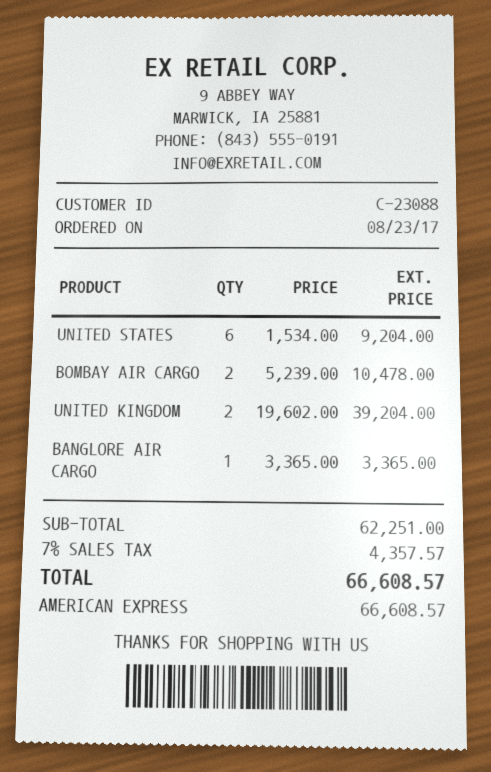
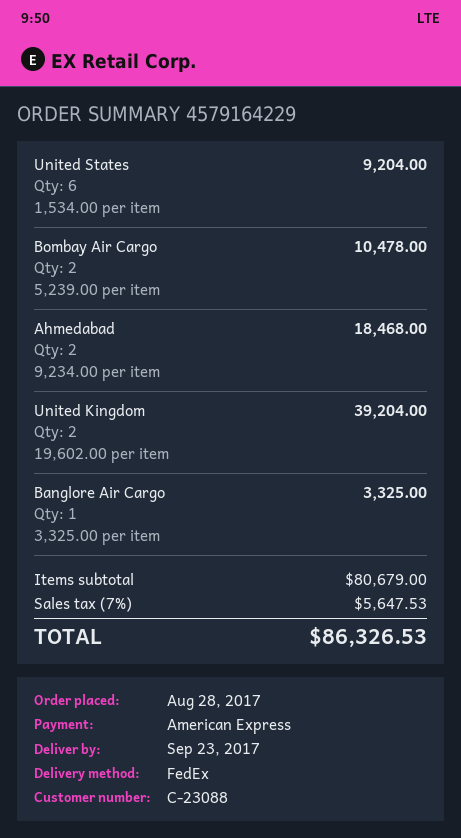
order date: 2017-08-23 -> 2017-08-28
BANGLORE AIR CARGO: 1 x 3365.00 = 3365.00 -> 1 x 3325.00 = 3325.00
Ahmedabad: none -> 2 x 9234.00 = 18468.00
subtotal: 62251.00 -> 80679.00
tax: 7% = 4357.57 -> 7% = 5647.53
total: 66608.57 -> 86326.53

